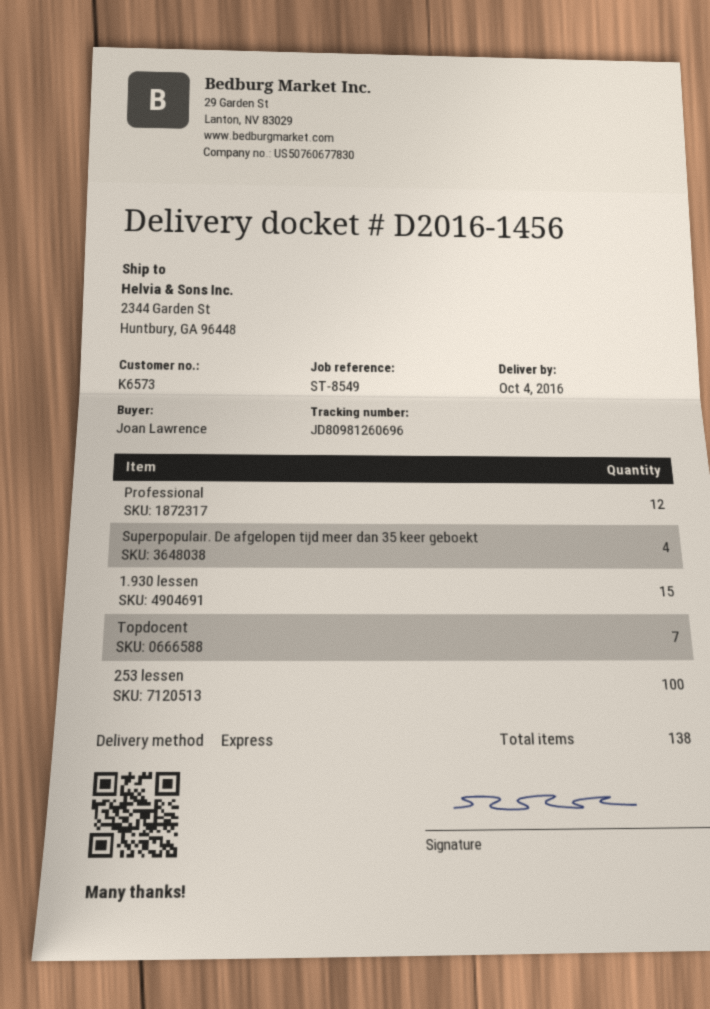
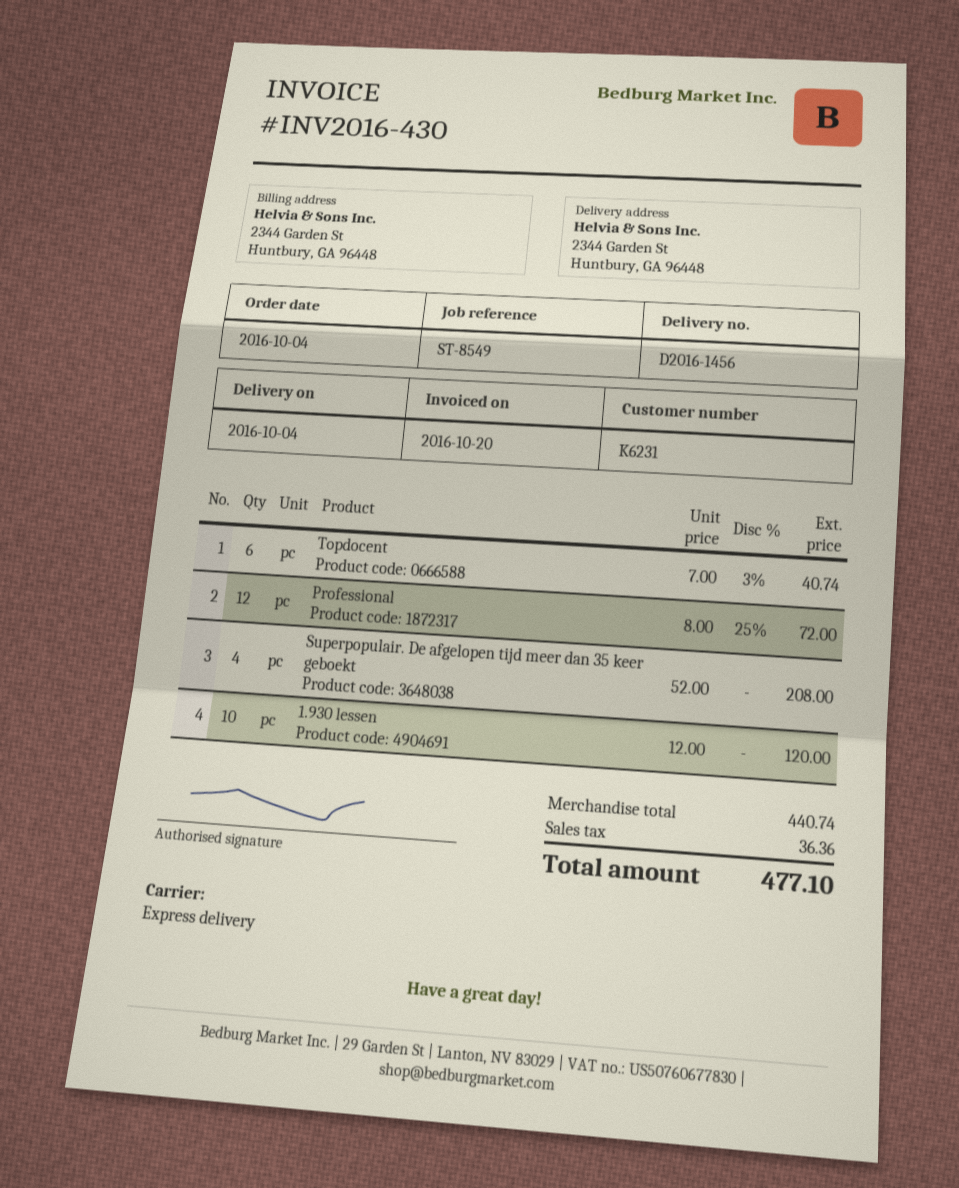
customer number: K6573 -> K6231
1.930 lessen: 15 -> 10
Topdocent: 7 -> 6
253 lessen: 100 -> none

